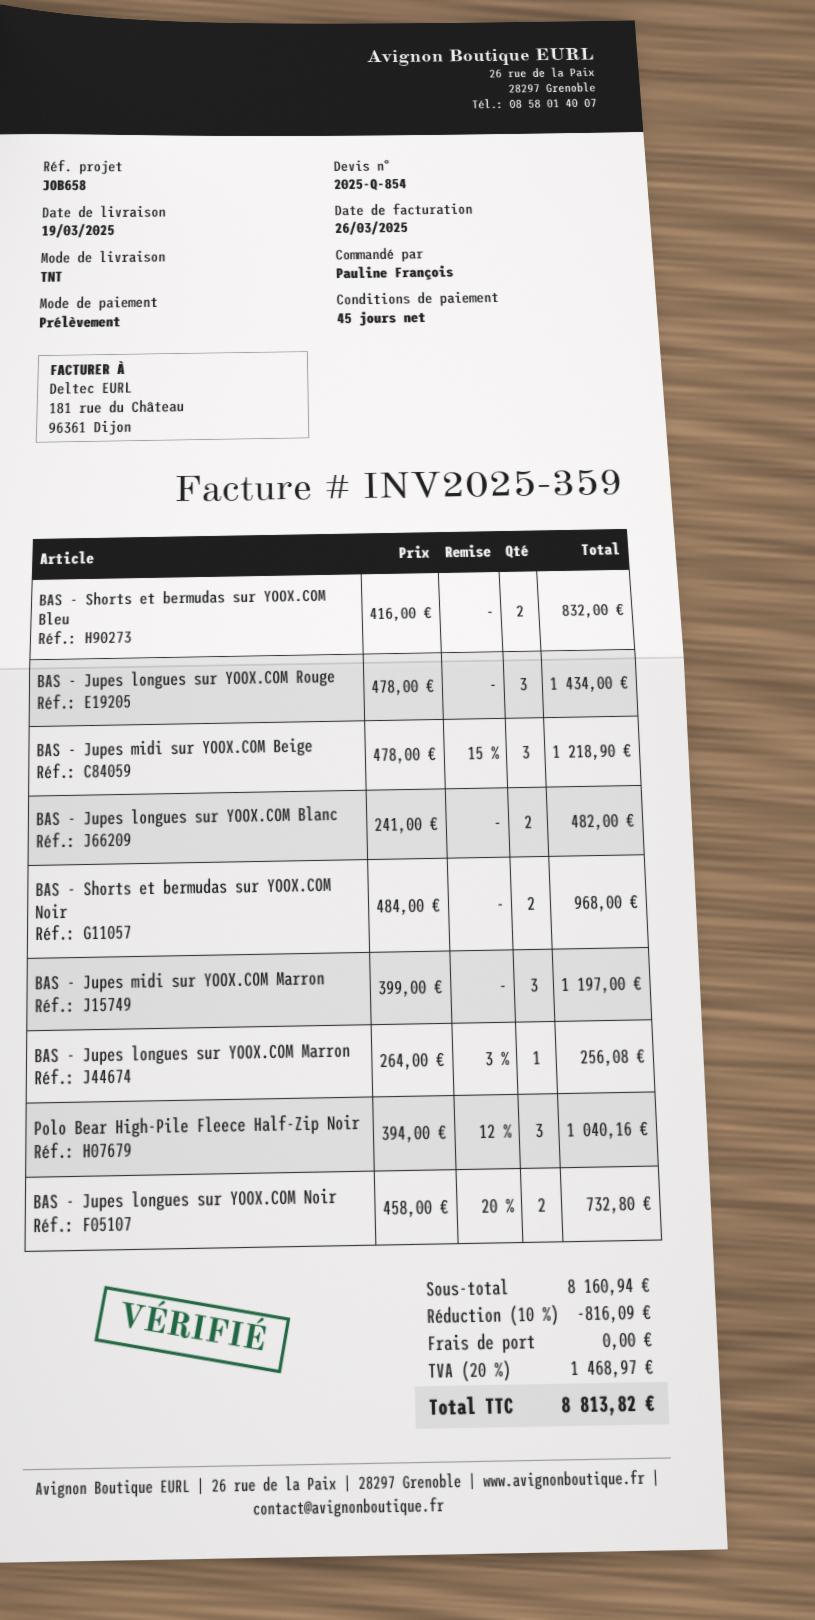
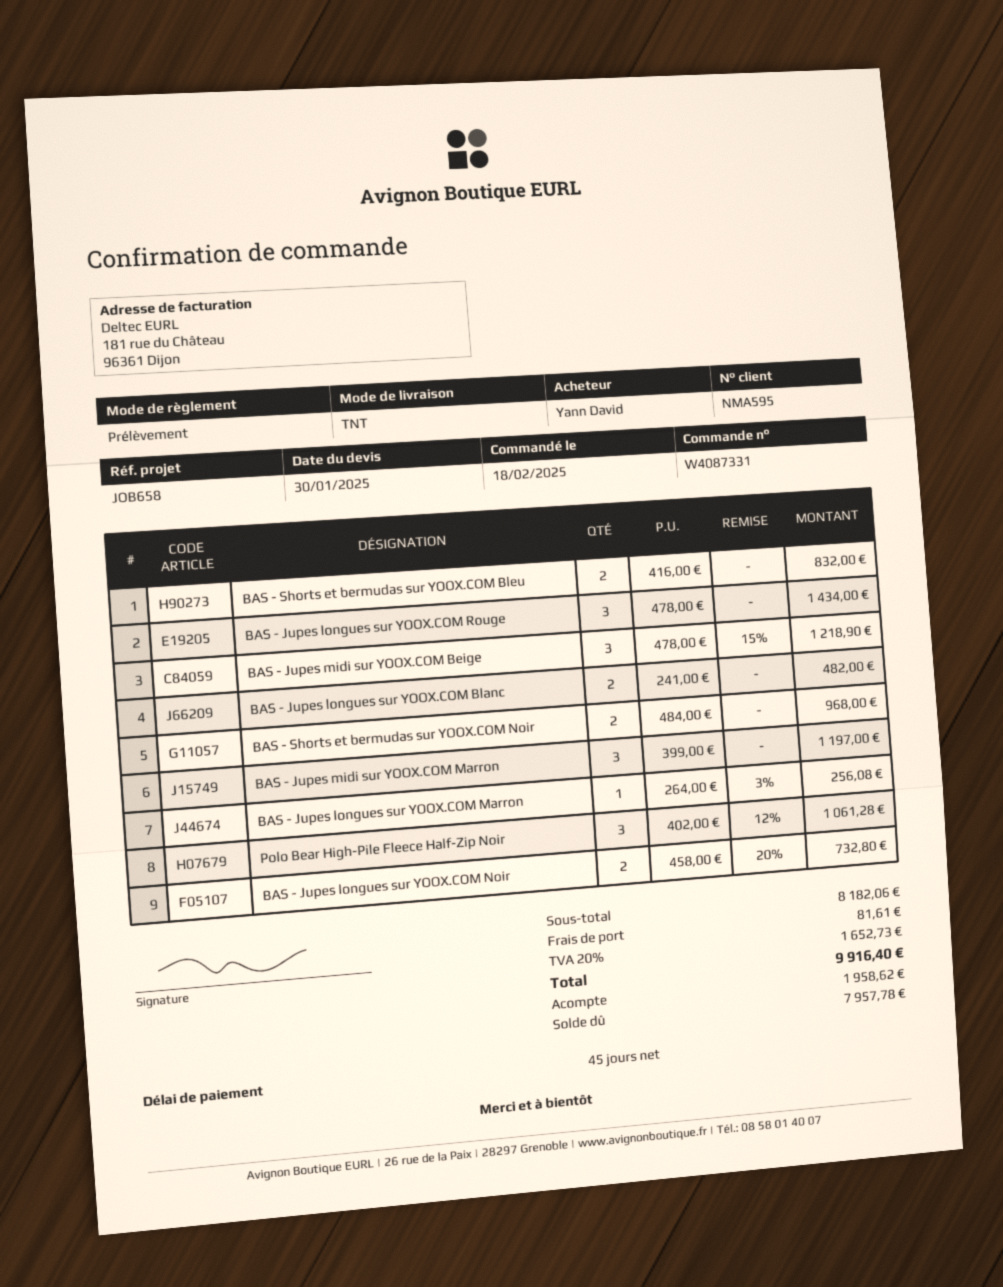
ordered by: Pauline François -> Yann David
Polo Bear High-Pile Fleece Half-Zip Noir: 3 x 394.00 - 12% = 1040.16 -> 3 x 402.00 - 12% = 1061.28
subtotal: 8160.94 -> 8182.06
discount: 10% = 816.09 -> none
shipping: 0.00 -> 81.61
tax: 20% = 1468.97 -> 20% = 1652.73
total: 8813.82 -> 9916.40

